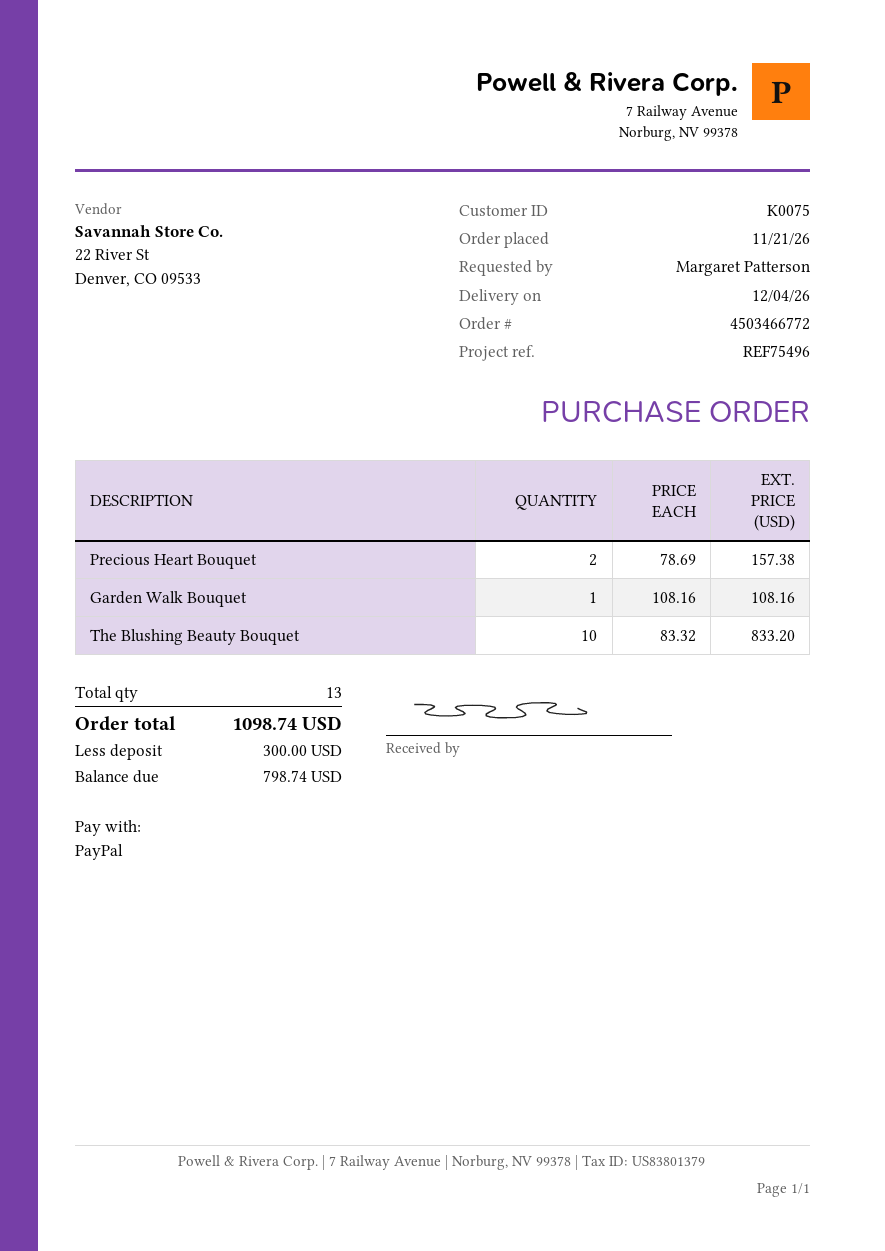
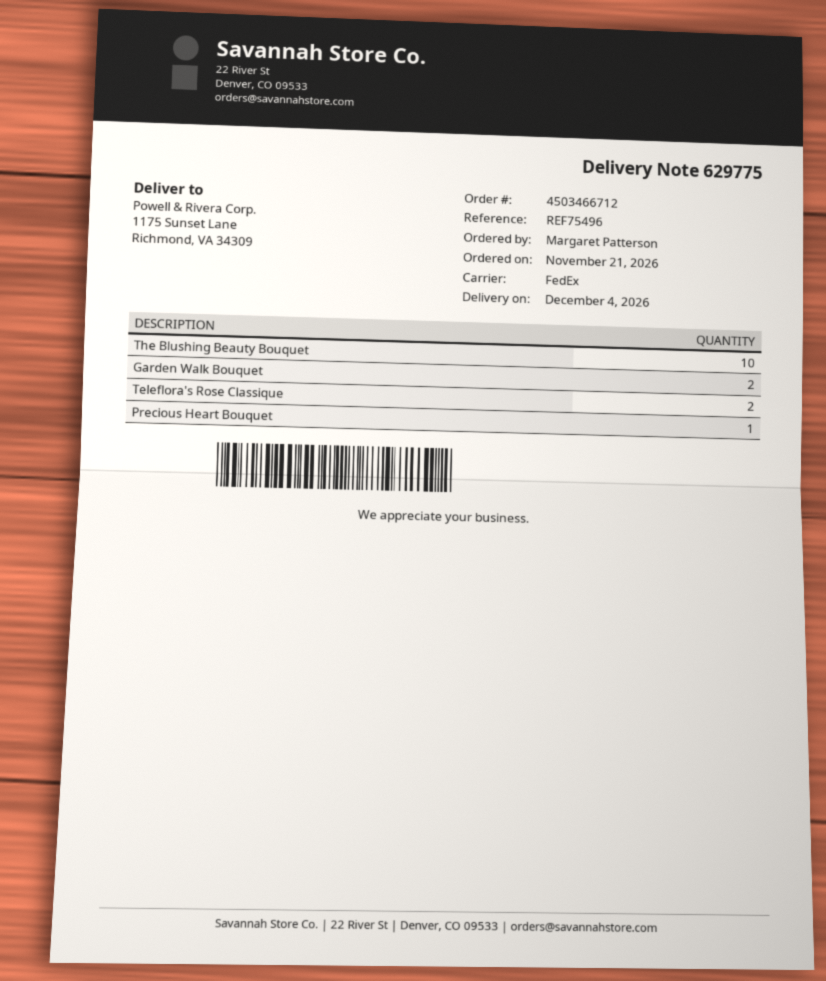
order number: 4503466772 -> 4503466712
Precious Heart Bouquet: 2 -> 1
Garden Walk Bouquet: 1 -> 2
Teleflora's Rose Classique: none -> 2

